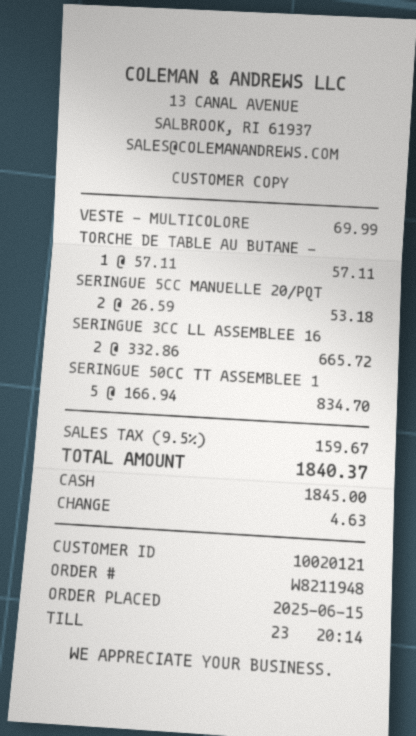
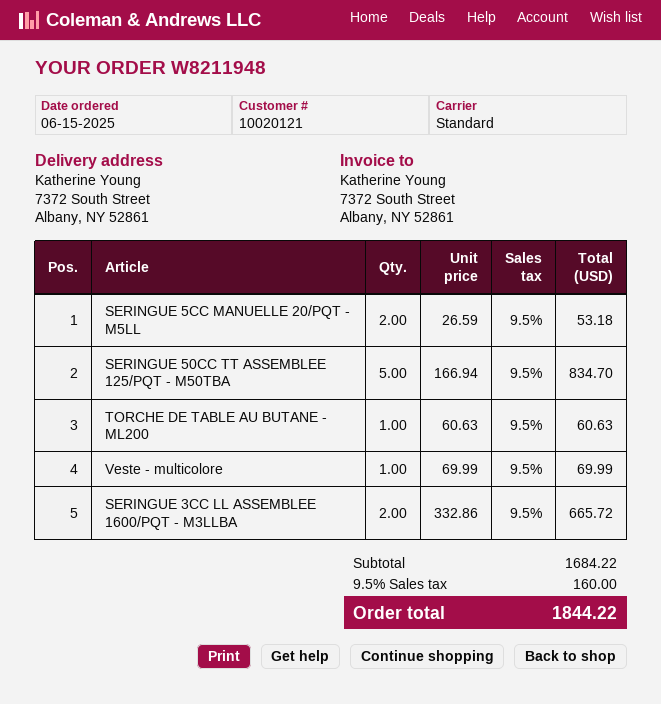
TORCHE DE TABLE AU BUTANE -: 1 x 57.11 = 57.11 -> 1 x 60.63 = 60.63
tax: 9.5% = 159.67 -> 9.5% = 160.00
total: 1840.37 -> 1844.22

